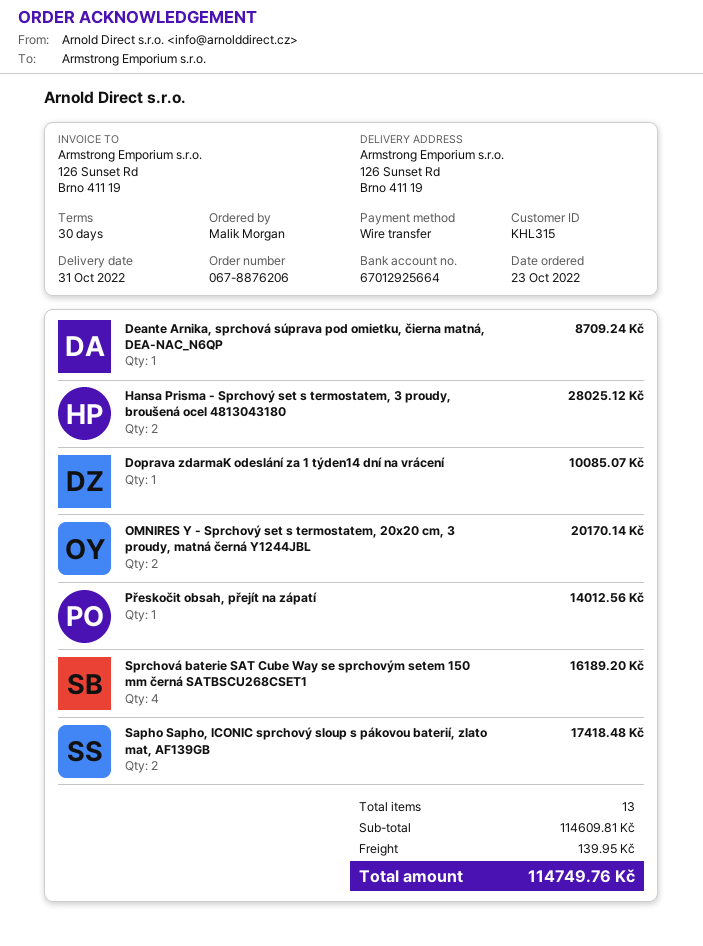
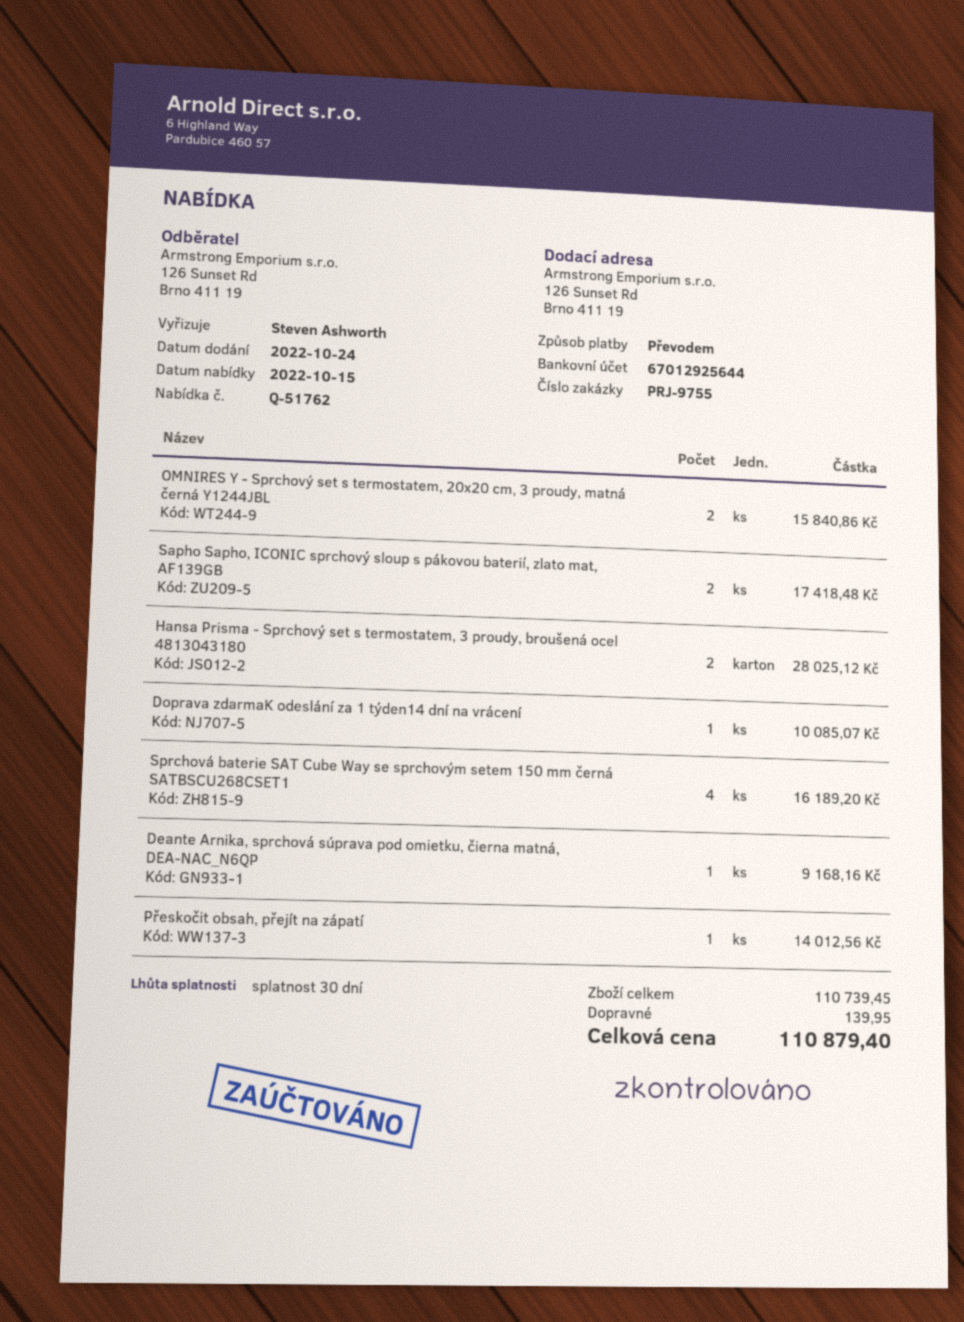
delivery date: 2022-10-31 -> 2022-10-24
bank account: 67012925664 -> 67012925644
Deante Arnika, sprchová súprava pod omietku, čierna matná, DEA-NAC_N6QP: 1 for 8709.24 -> 1 for 9168.16
OMNIRES Y - Sprchový set s termostatem, 20x20 cm, 3 proudy, matná černá Y1244JBL: 2 for 20170.14 -> 2 for 15840.86
subtotal: 114609.81 -> 110739.45
total: 114749.76 -> 110879.40

